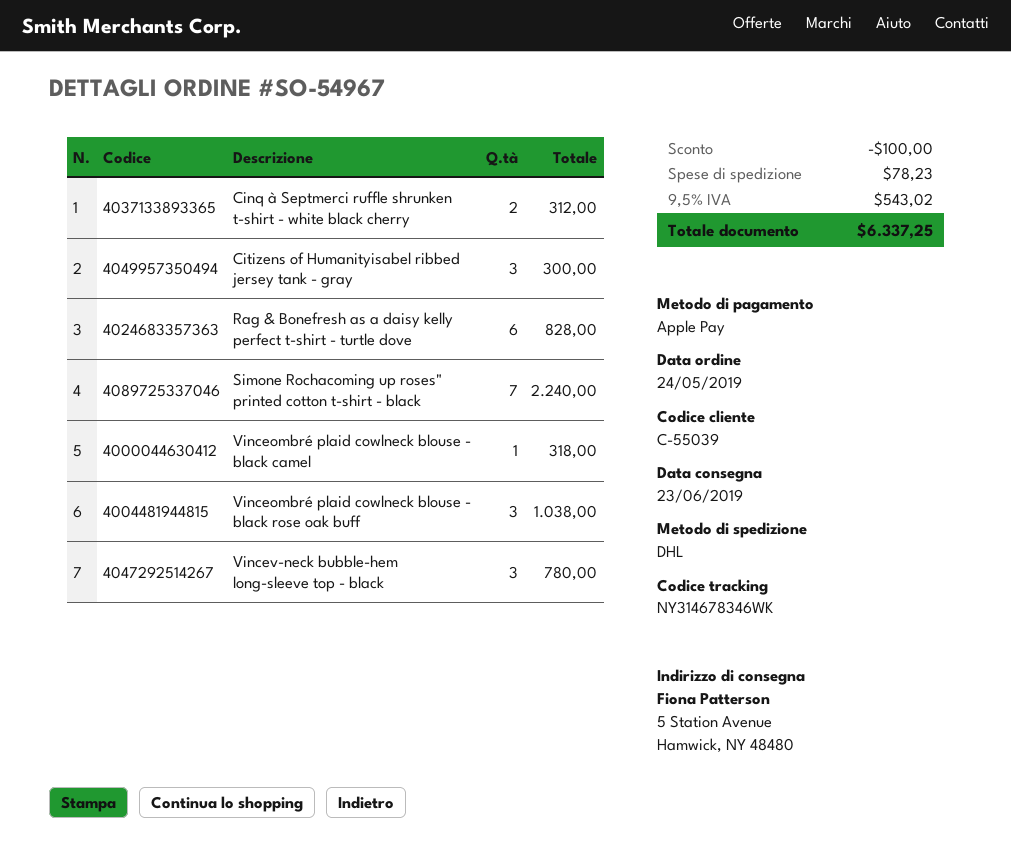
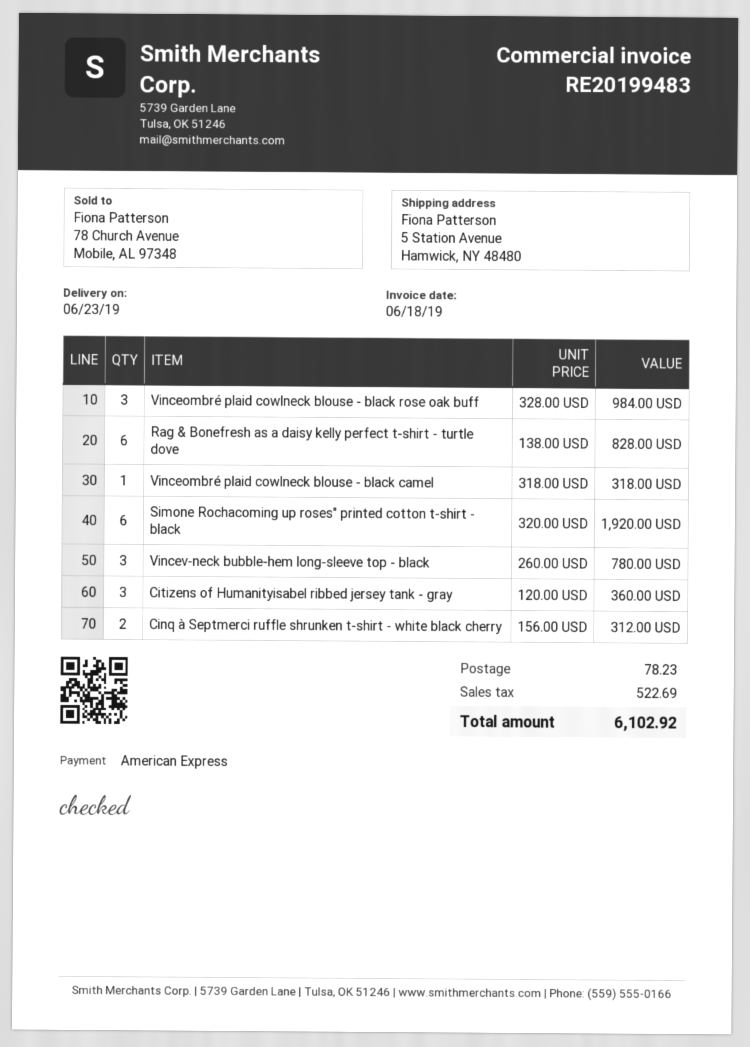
payment method: Apple Pay -> American Express
Citizens of Humanityisabel ribbed jersey tank - gray: 3 for 300.00 -> 3 for 360.00
Simone Rochacoming up roses" printed cotton t-shirt - black: 7 for 2240.00 -> 6 for 1920.00
Vinceombré plaid cowlneck blouse - black rose oak buff: 3 for 1038.00 -> 3 for 984.00
discount: 100.00 -> none
tax: 543.02 -> 522.69
total: 6337.25 -> 6102.92

